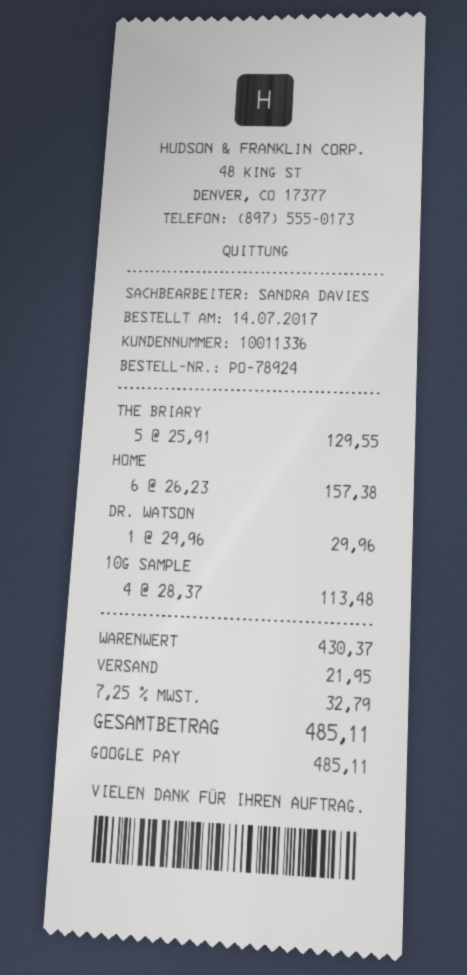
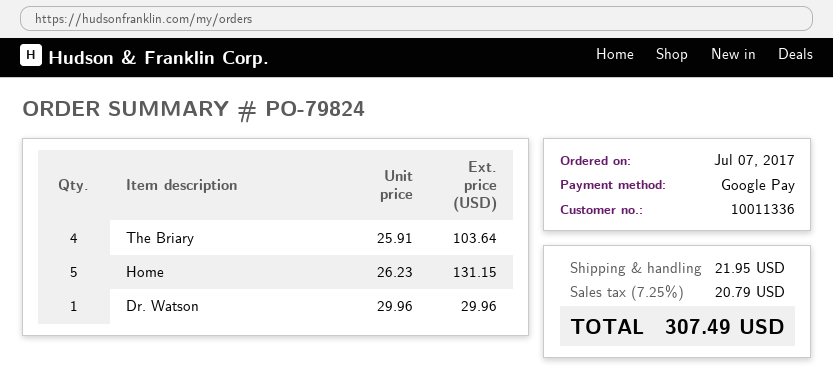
order number: PO-78924 -> PO-79824
order date: 2017-07-14 -> 2017-07-07
THE BRIARY: 5 x 25.91 = 129.55 -> 4 x 25.91 = 103.64
HOME: 6 x 26.23 = 157.38 -> 5 x 26.23 = 131.15
10G SAMPLE: 4 x 28.37 = 113.48 -> none
tax: 7.25% = 32.79 -> 7.25% = 20.79
total: 485.11 -> 307.49

